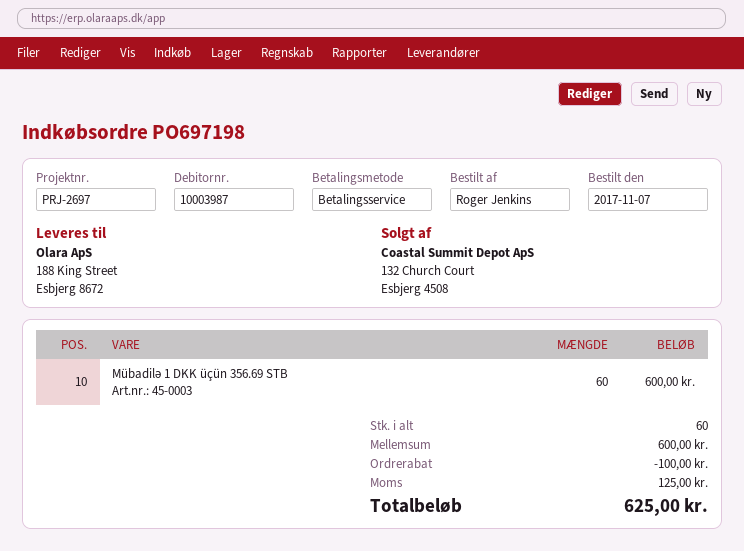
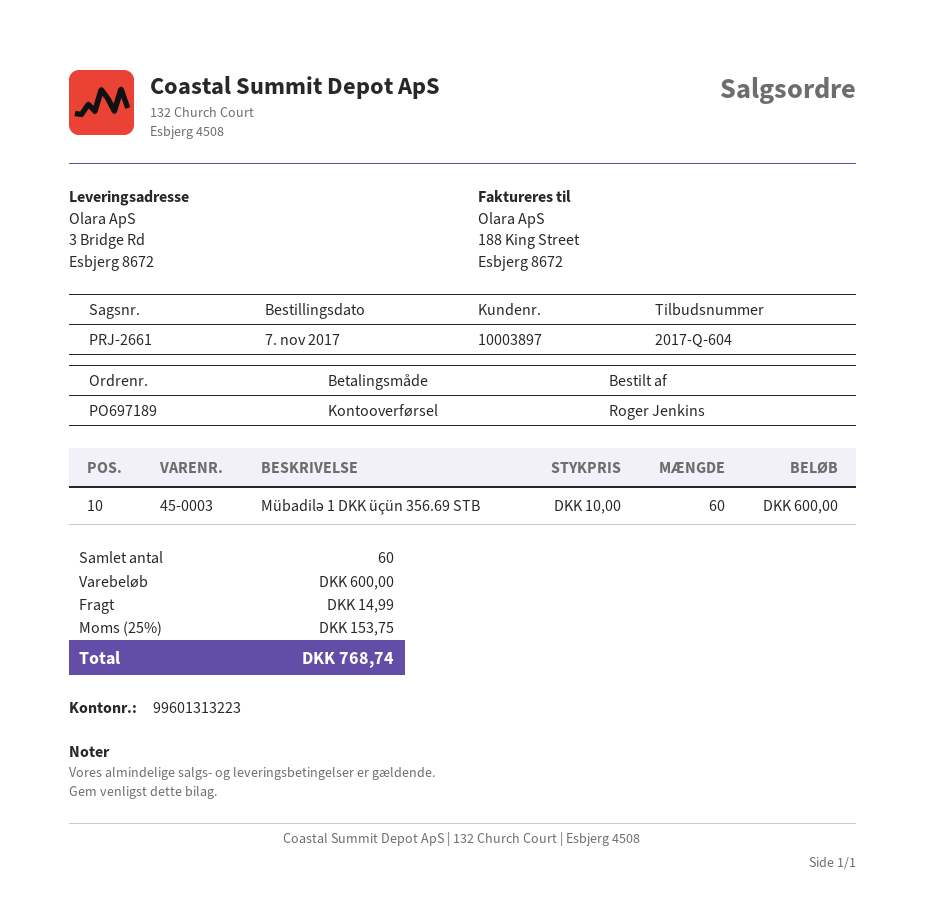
order number: PO697198 -> PO697189
customer number: 10003987 -> 10003897
reference: PRJ-2697 -> PRJ-2661
payment method: direct debit -> bank transfer
ship to: 188 King Street, Esbjerg 8672 -> 3 Bridge Rd, Esbjerg 8672
discount: 100.00 -> none
shipping: none -> 14.99
tax: 125.00 -> 153.75
total: 625.00 -> 768.74

